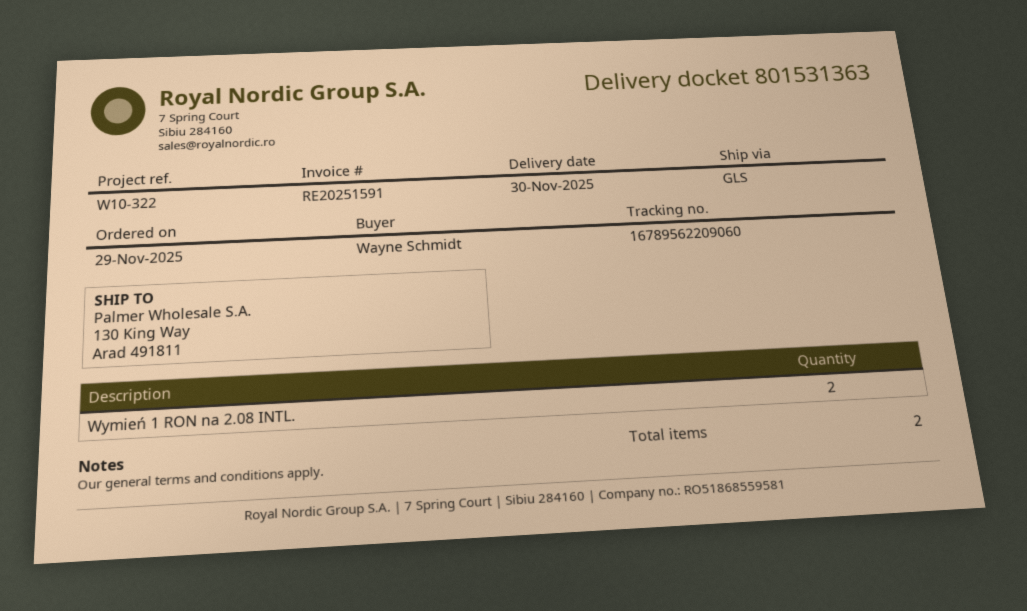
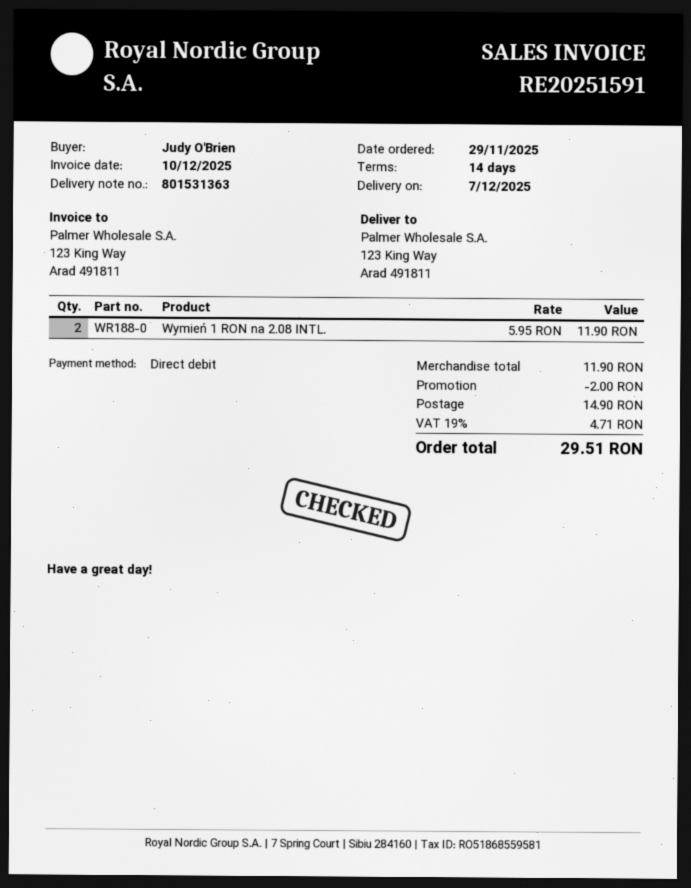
delivery date: 2025-11-30 -> 2025-12-07
ordered by: Wayne Schmidt -> Judy O'Brien
ship to: 130 King Way, Arad 491811 -> 123 King Way, Arad 491811

